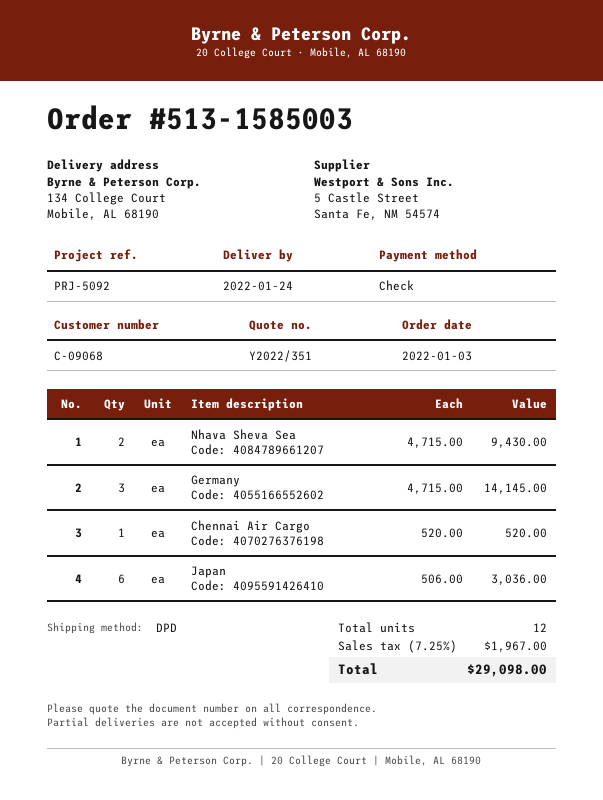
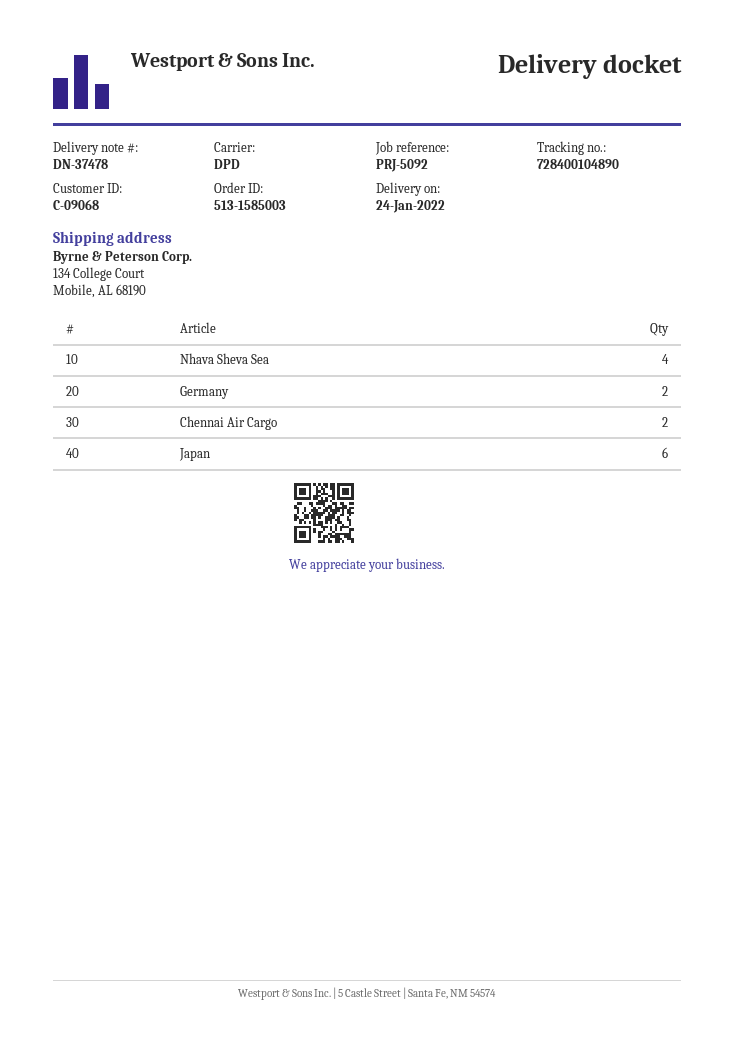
Nhava Sheva Sea: 2 -> 4
Germany: 3 -> 2
Chennai Air Cargo: 1 -> 2

